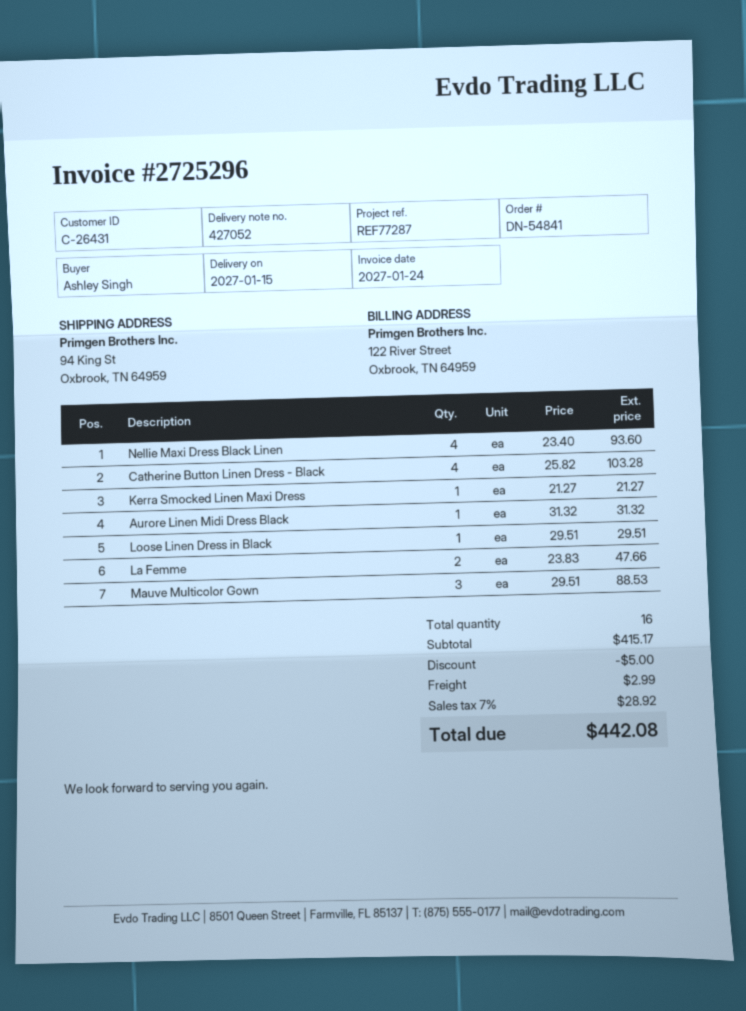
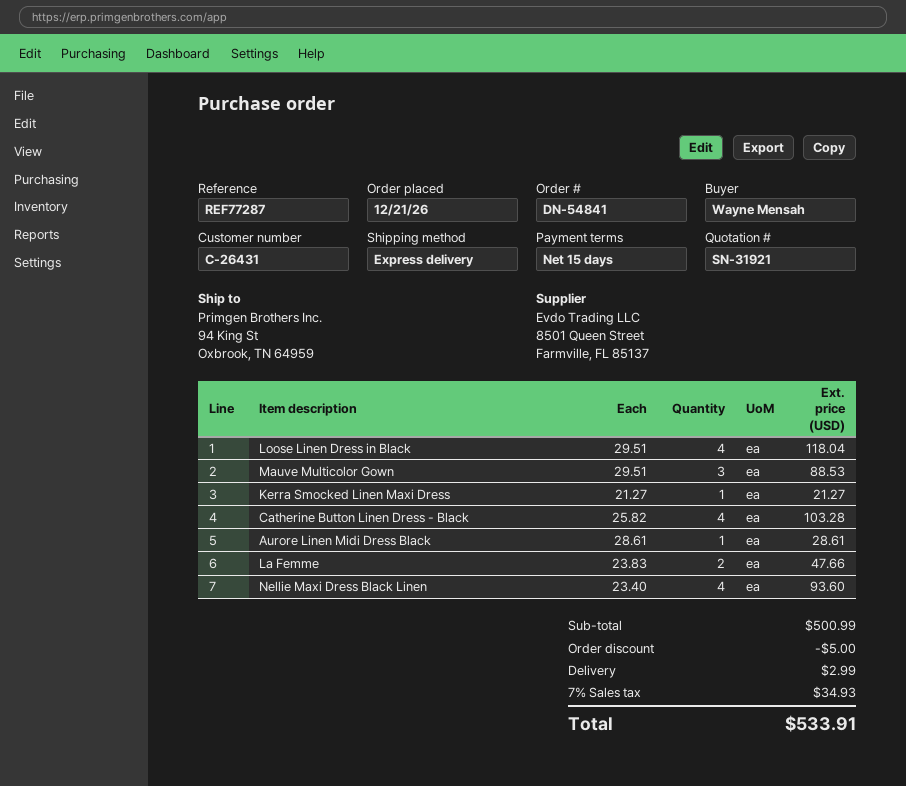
ordered by: Ashley Singh -> Wayne Mensah
Aurore Linen Midi Dress Black: 1 x 31.32 = 31.32 -> 1 x 28.61 = 28.61
Loose Linen Dress in Black: 1 x 29.51 = 29.51 -> 4 x 29.51 = 118.04
subtotal: 415.17 -> 500.99
tax: 7% = 28.92 -> 7% = 34.93
total: 442.08 -> 533.91

